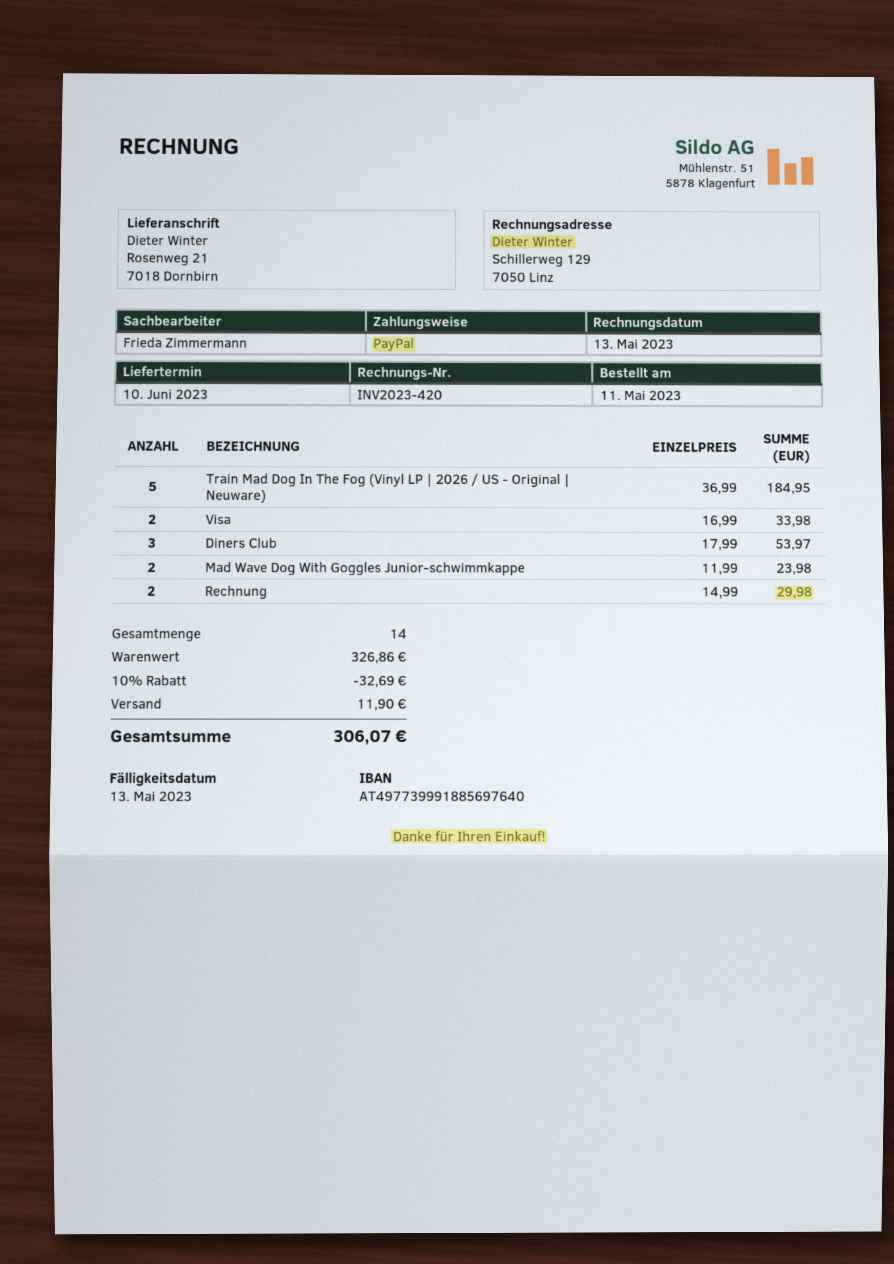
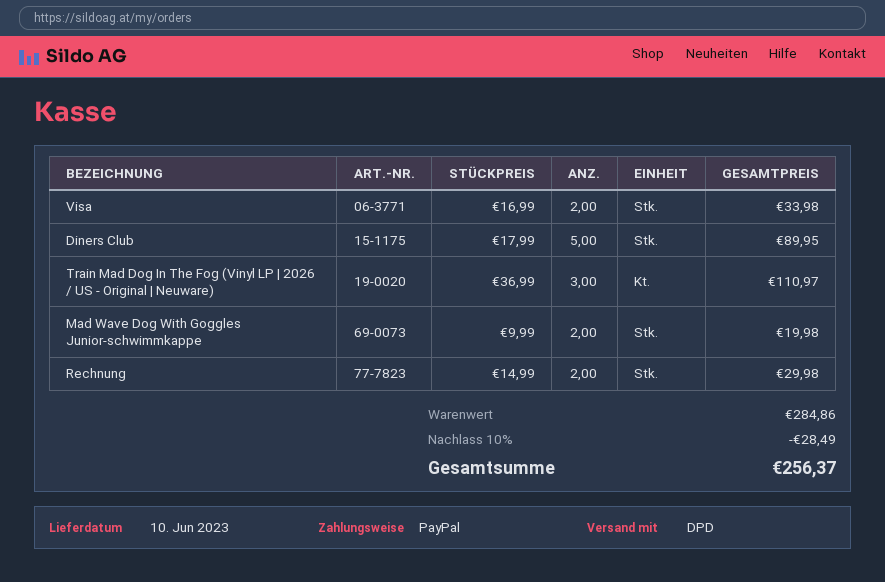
Train Mad Dog In The Fog (Vinyl LP | 2026 / US - Original | Neuware): 5 x 36.99 = 184.95 -> 3 x 36.99 = 110.97
Diners Club: 3 x 17.99 = 53.97 -> 5 x 17.99 = 89.95
Mad Wave Dog With Goggles Junior-schwimmkappe: 2 x 11.99 = 23.98 -> 2 x 9.99 = 19.98
subtotal: 326.86 -> 284.86
discount: 10% = 32.69 -> 10% = 28.49
shipping: 11.90 -> none
total: 306.07 -> 256.37

